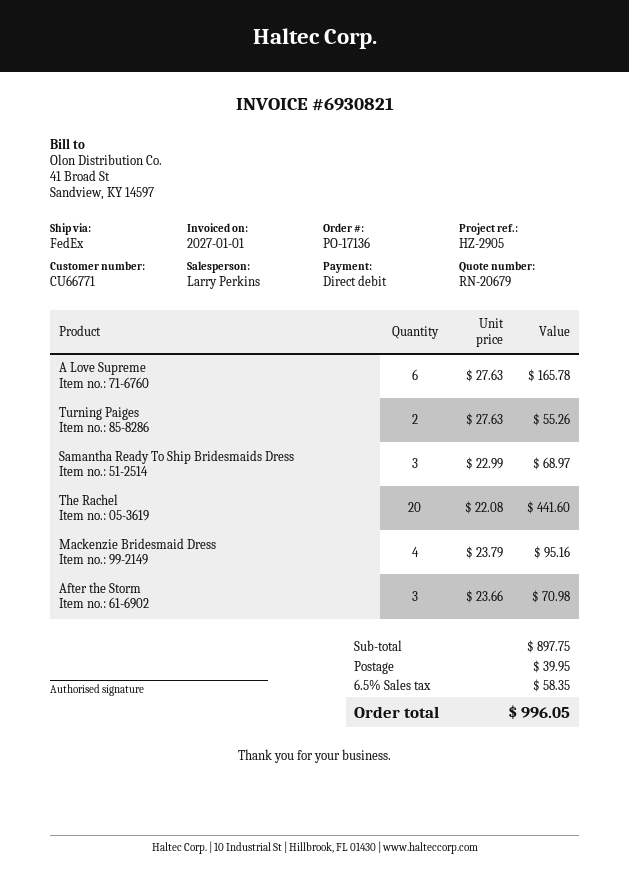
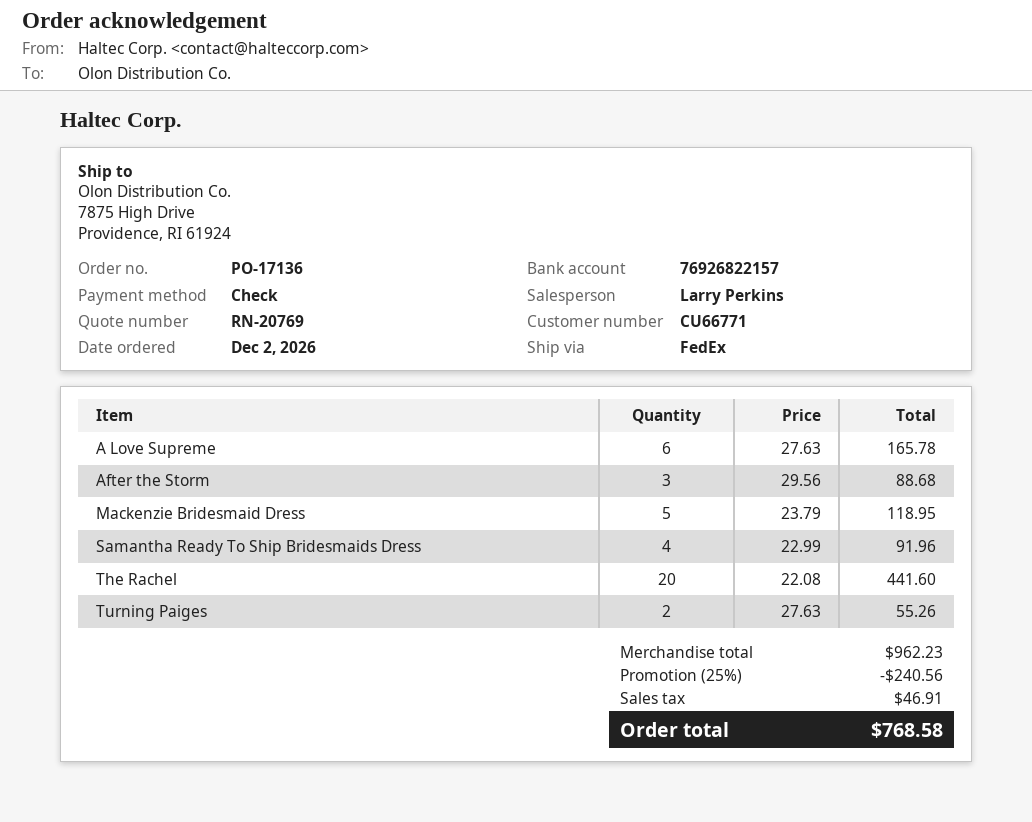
quote number: RN-20679 -> RN-20769
payment method: direct debit -> cheque
Samantha Ready To Ship Bridesmaids Dress: 3 x 22.99 = 68.97 -> 4 x 22.99 = 91.96
Mackenzie Bridesmaid Dress: 4 x 23.79 = 95.16 -> 5 x 23.79 = 118.95
After the Storm: 3 x 23.66 = 70.98 -> 3 x 29.56 = 88.68
subtotal: 897.75 -> 962.23
discount: none -> 25% = 240.56
shipping: 39.95 -> none
tax: 58.35 -> 46.91
total: 996.05 -> 768.58

